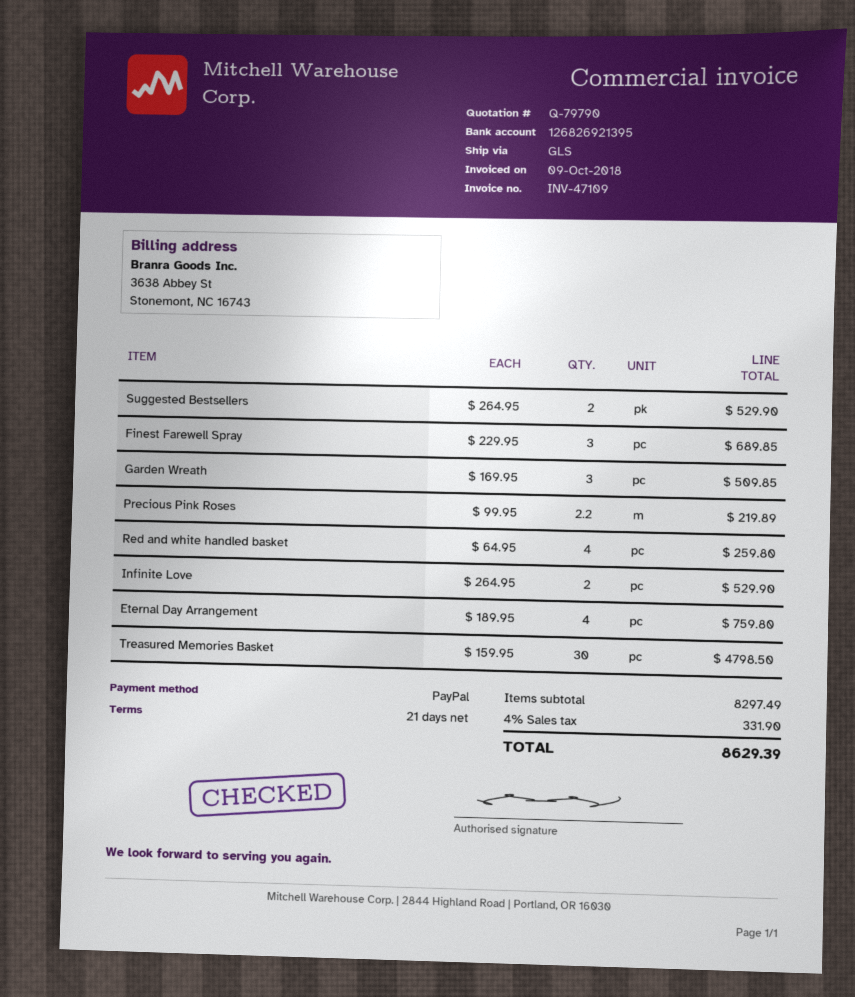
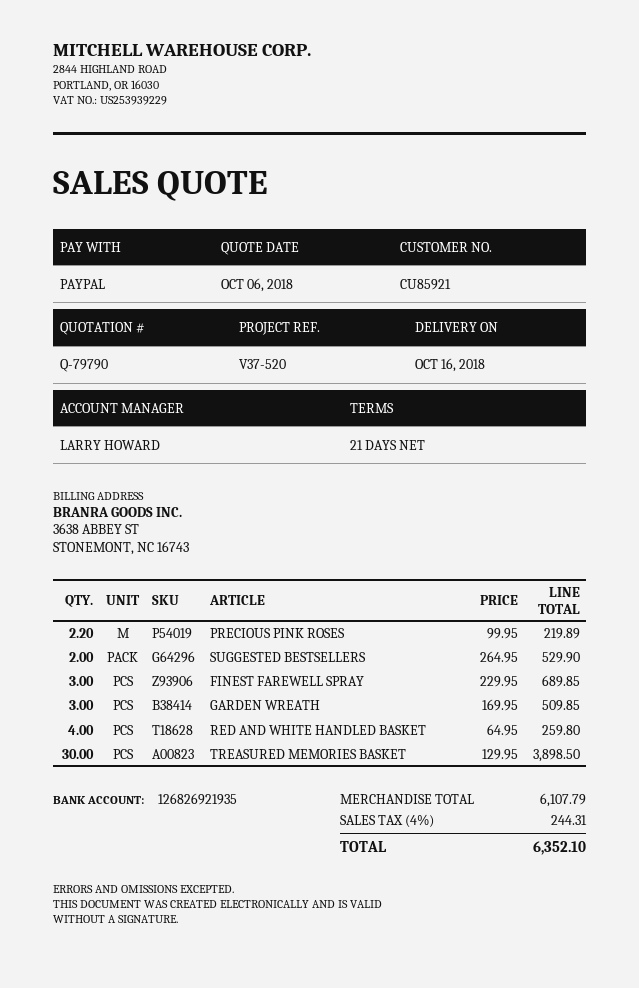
bank account: 126826921395 -> 126826921935
Infinite Love: 2 x 264.95 = 529.90 -> none
Eternal Day Arrangement: 4 x 189.95 = 759.80 -> none
Treasured Memories Basket: 30 x 159.95 = 4798.50 -> 30 x 129.95 = 3898.50
subtotal: 8297.49 -> 6107.79
tax: 4% = 331.90 -> 4% = 244.31
total: 8629.39 -> 6352.10

